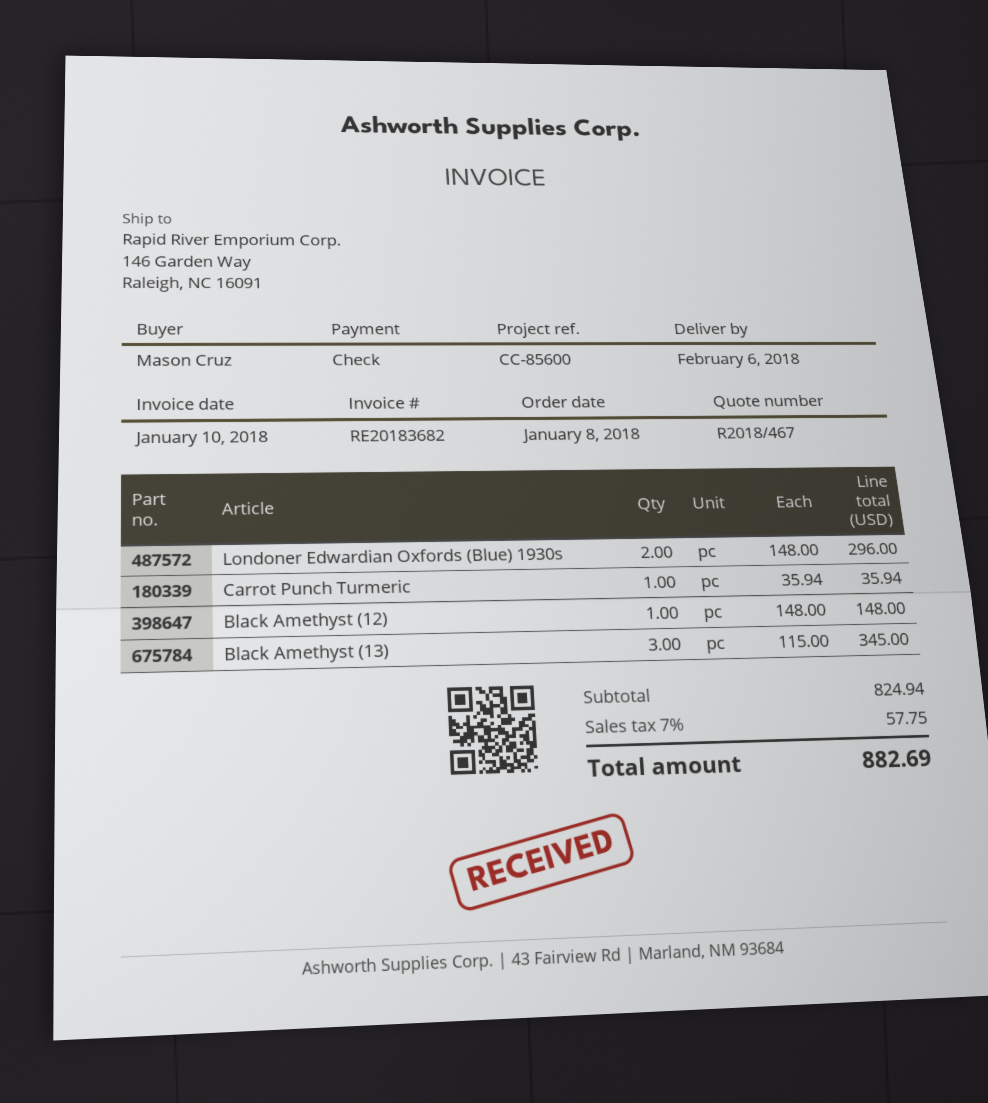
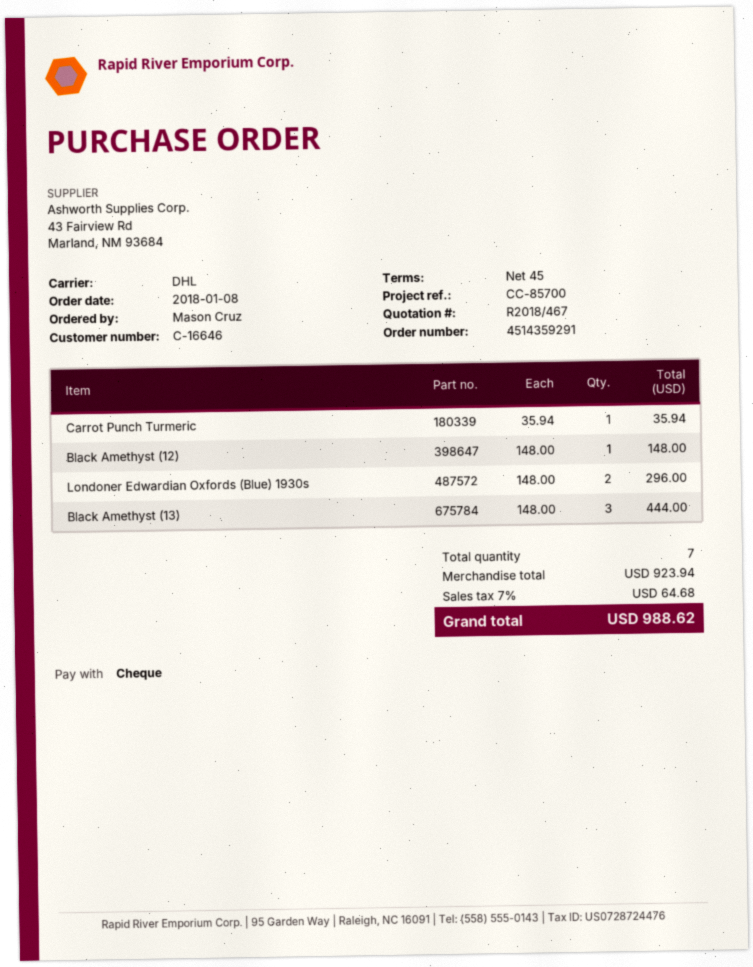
reference: CC-85600 -> CC-85700
Black Amethyst (13): 3 x 115.00 = 345.00 -> 3 x 148.00 = 444.00
subtotal: 824.94 -> 923.94
tax: 7% = 57.75 -> 7% = 64.68
total: 882.69 -> 988.62

